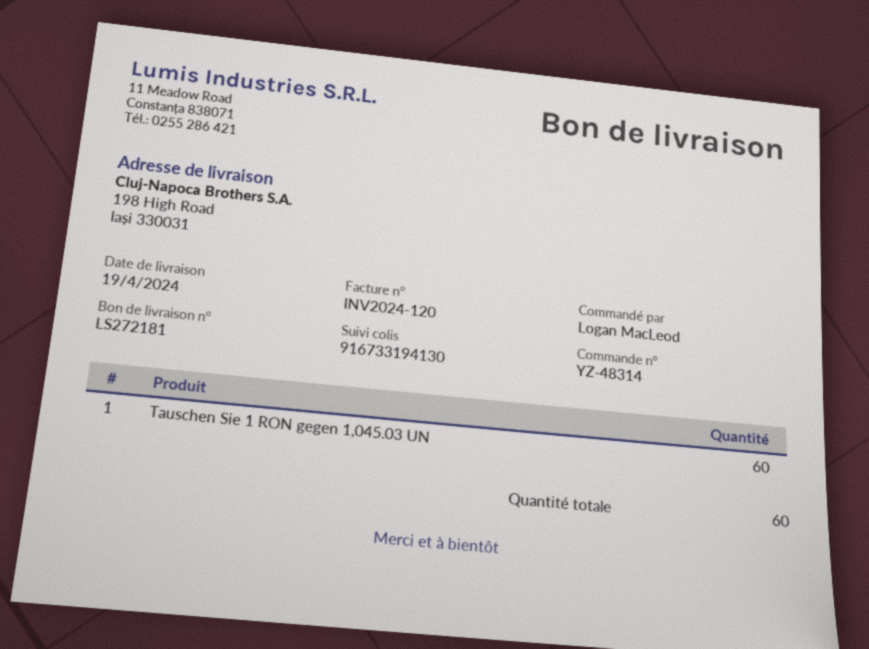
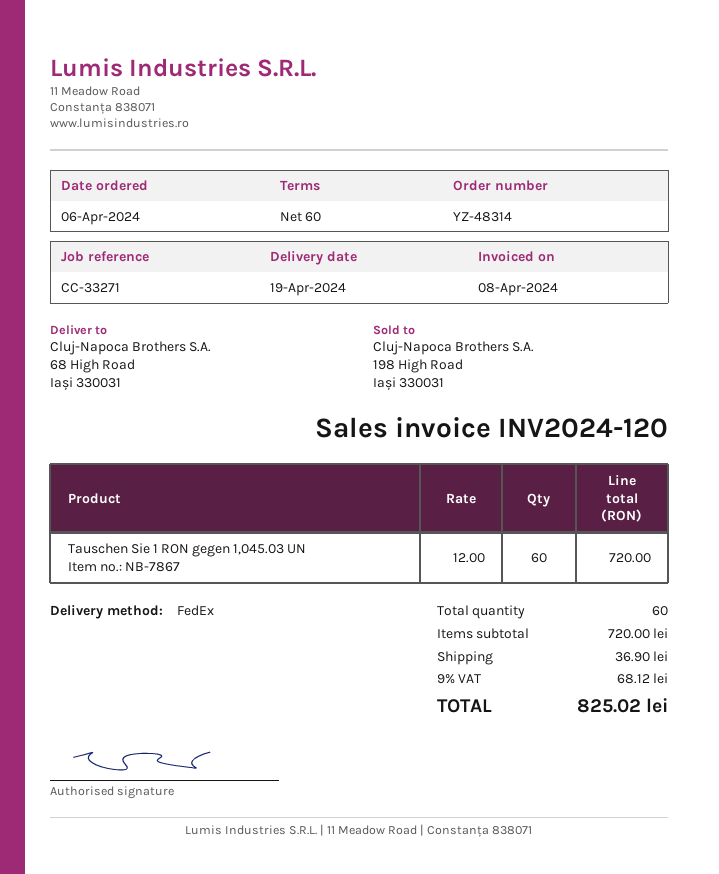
ship to: 198 High Road, Iași 330031 -> 68 High Road, Iași 330031

